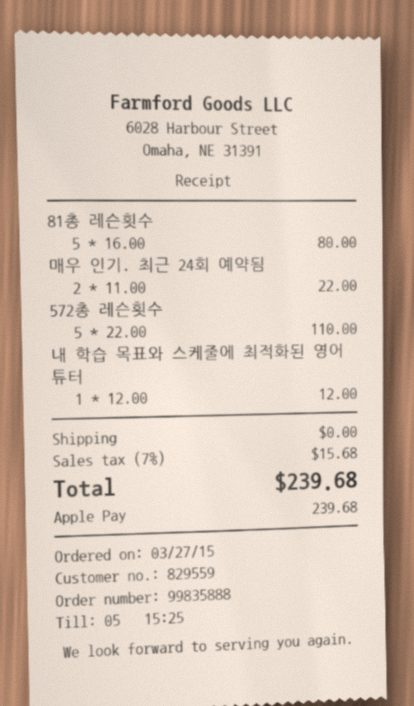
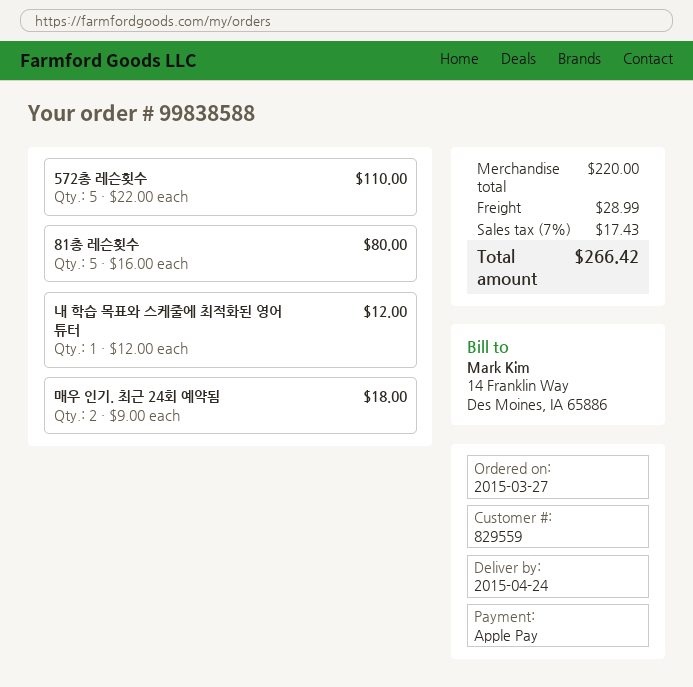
order number: 99835888 -> 99838588
매우 인기. 최근 24회 예약됨: 2 x 11.00 = 22.00 -> 2 x 9.00 = 18.00
shipping: 0.00 -> 28.99
tax: 7% = 15.68 -> 7% = 17.43
total: 239.68 -> 266.42

